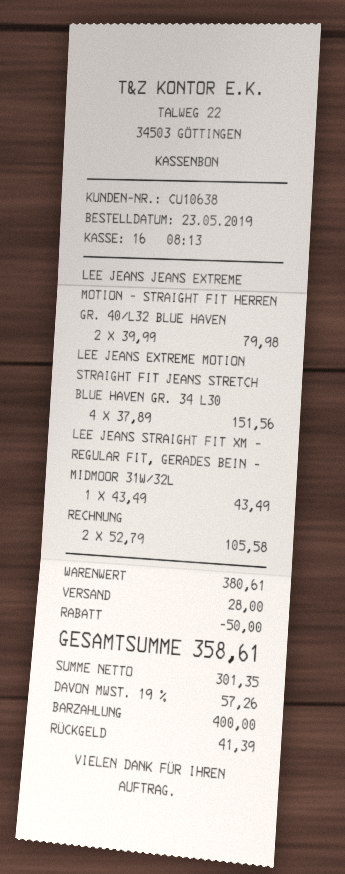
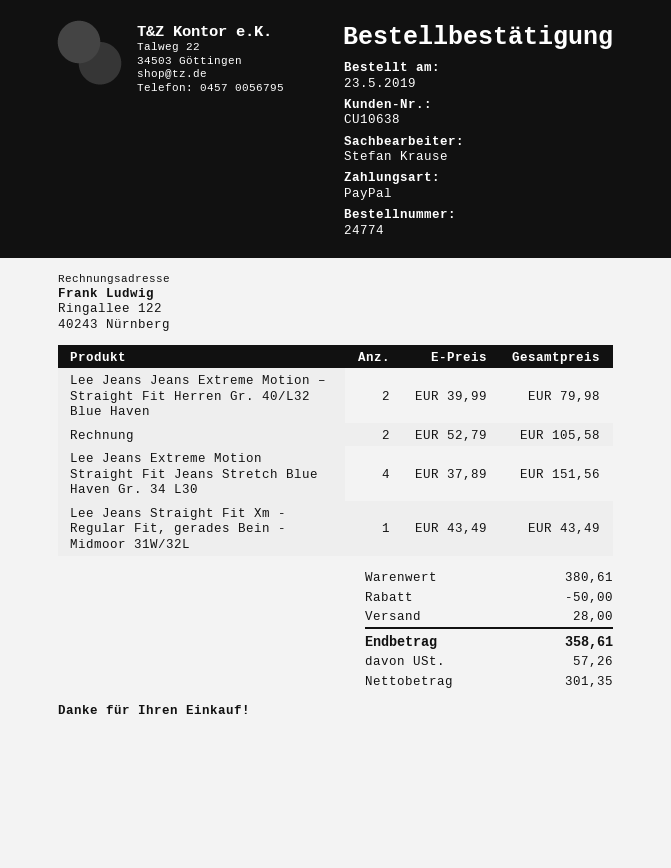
payment method: cash -> PayPal

